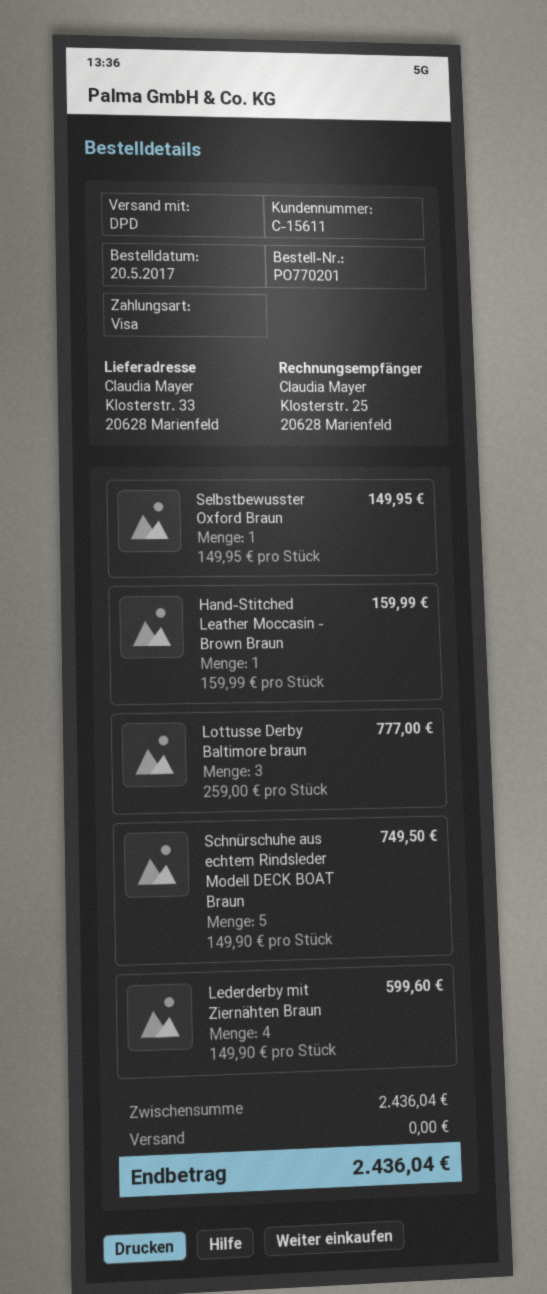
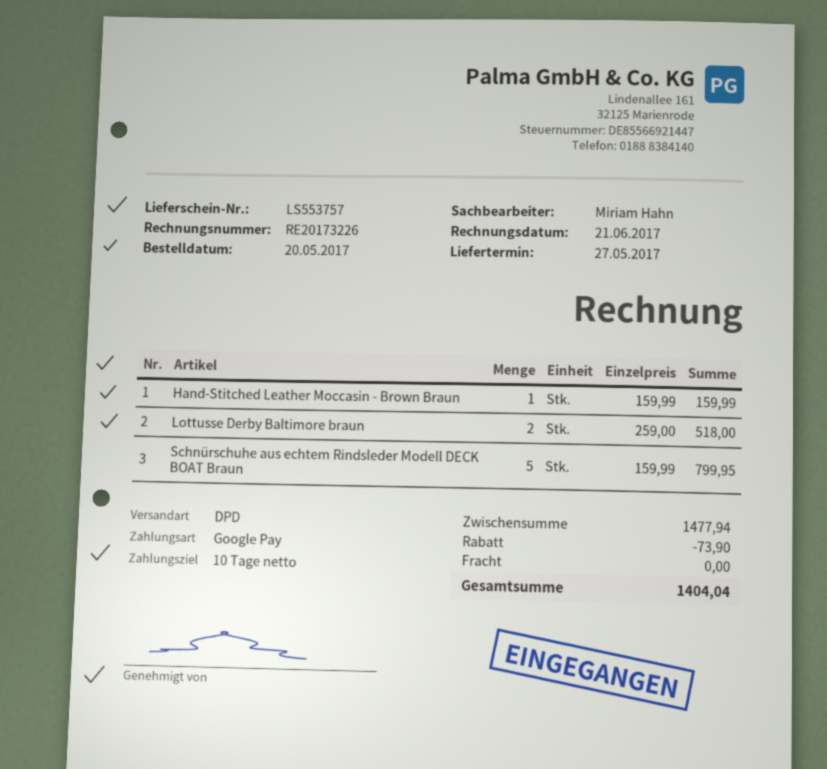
payment method: Visa -> Google Pay
Selbstbewusster Oxford Braun: 1 x 149.95 = 149.95 -> none
Lottusse Derby Baltimore braun: 3 x 259.00 = 777.00 -> 2 x 259.00 = 518.00
Schnürschuhe aus echtem Rindsleder Modell DECK BOAT Braun: 5 x 149.90 = 749.50 -> 5 x 159.99 = 799.95
Lederderby mit Ziernähten Braun: 4 x 149.90 = 599.60 -> none
subtotal: 2436.04 -> 1477.94
discount: none -> 73.90
total: 2436.04 -> 1404.04

